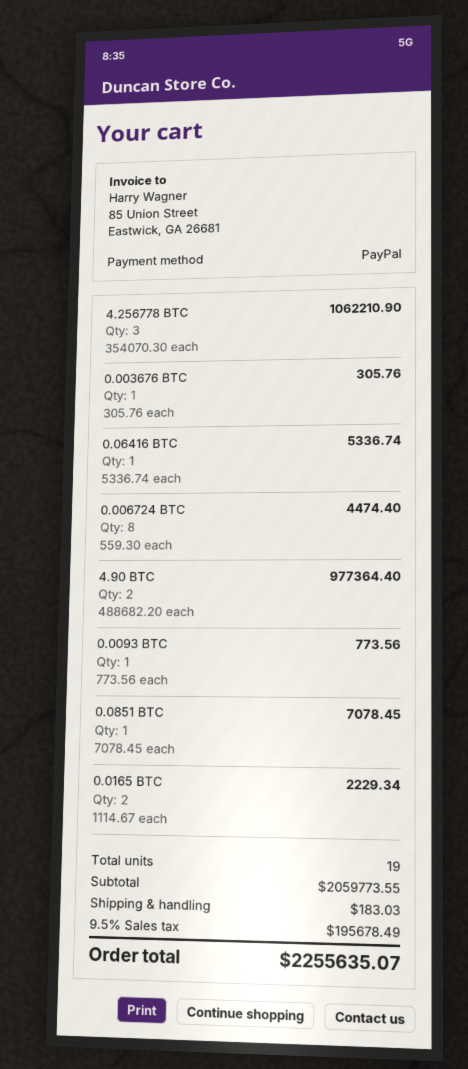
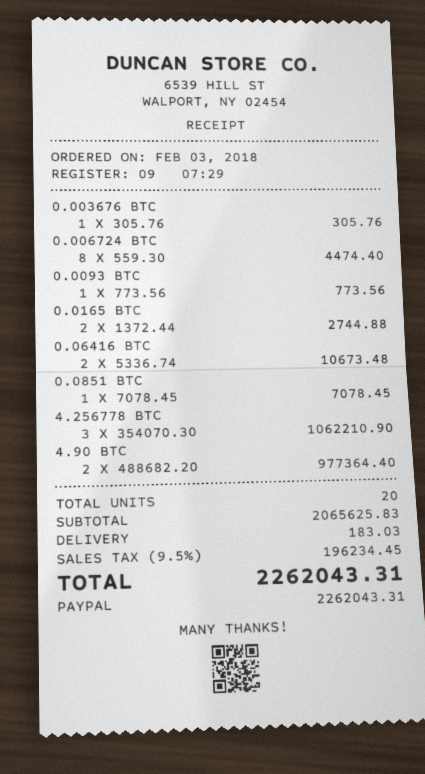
0.06416 BTC: 1 x 5336.74 = 5336.74 -> 2 x 5336.74 = 10673.48
0.0165 BTC: 2 x 1114.67 = 2229.34 -> 2 x 1372.44 = 2744.88
total quantity: 19 -> 20
subtotal: 2059773.55 -> 2065625.83
tax: 9.5% = 195678.49 -> 9.5% = 196234.45
total: 2255635.07 -> 2262043.31

